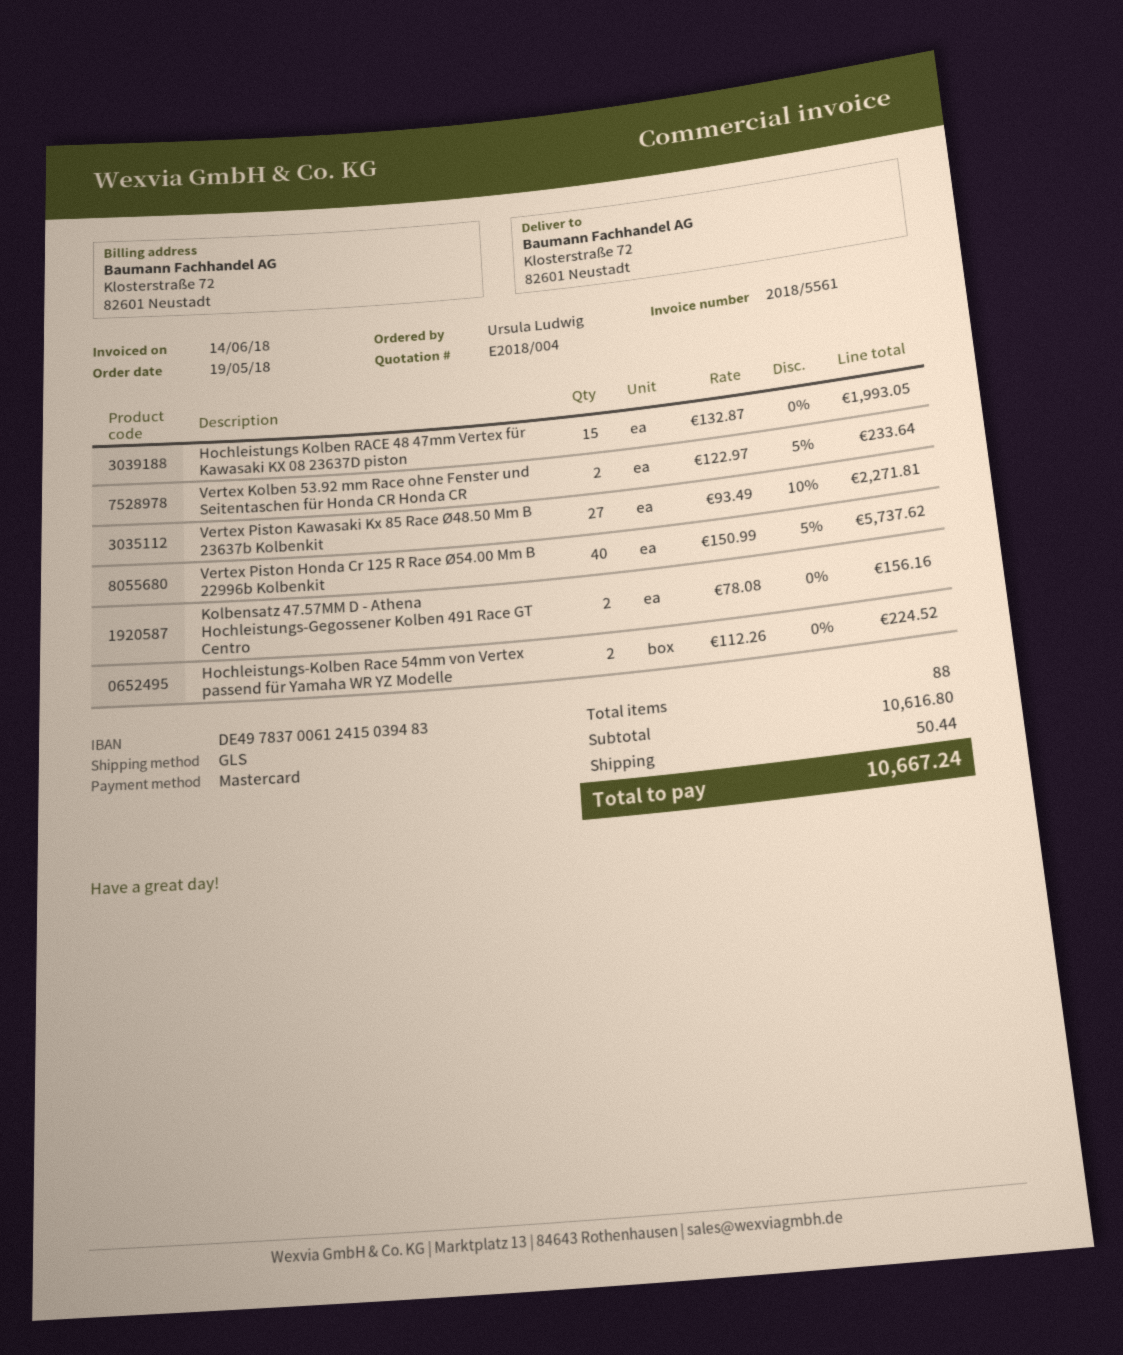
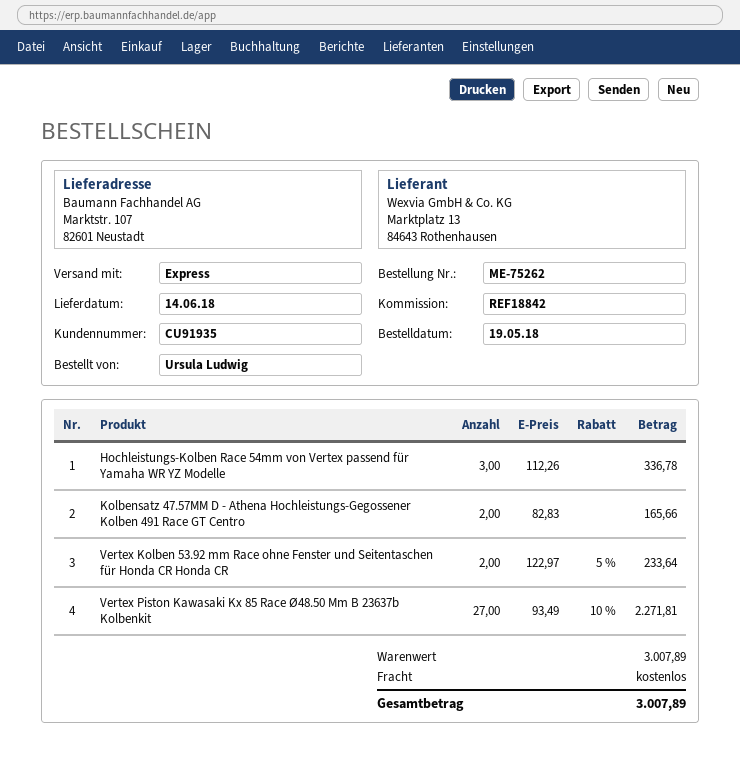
shipping method: GLS -> express
ship to: Klosterstraße 72, 82601 Neustadt -> Marktstr. 107, 82601 Neustadt
Hochleistungs Kolben RACE 48 47mm Vertex für Kawasaki KX 08 23637D piston: 15 x 132.87 = 1993.05 -> none
Vertex Piston Honda Cr 125 R Race Ø54.00 Mm B 22996b Kolbenkit: 40 x 150.99 - 5% = 5737.62 -> none
Kolbensatz 47.57MM D - Athena Hochleistungs-Gegossener Kolben 491 Race GT Centro: 2 x 78.08 = 156.16 -> 2 x 82.83 = 165.66
Hochleistungs-Kolben Race 54mm von Vertex passend für Yamaha WR YZ Modelle: 2 x 112.26 = 224.52 -> 3 x 112.26 = 336.78
subtotal: 10616.80 -> 3007.89
shipping: 50.44 -> 0.00
total: 10667.24 -> 3007.89

